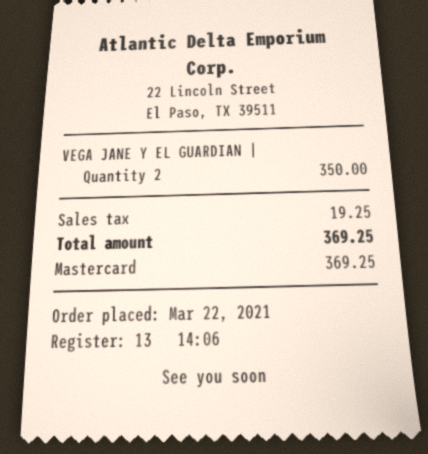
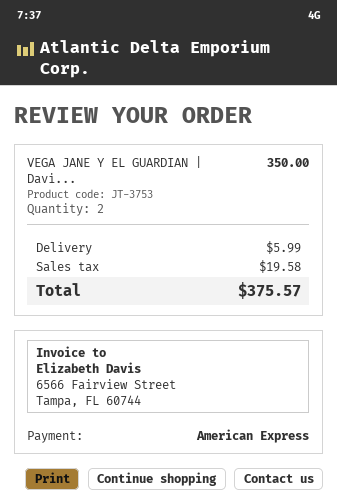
payment method: Mastercard -> American Express
shipping: none -> 5.99
tax: 19.25 -> 19.58
total: 369.25 -> 375.57

